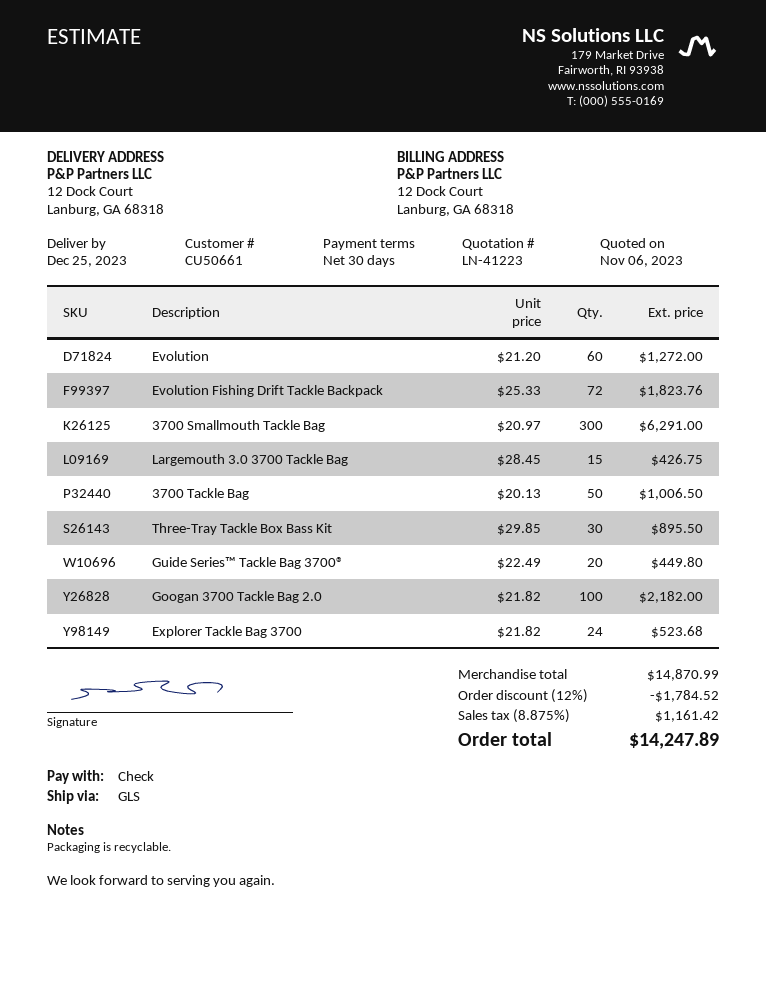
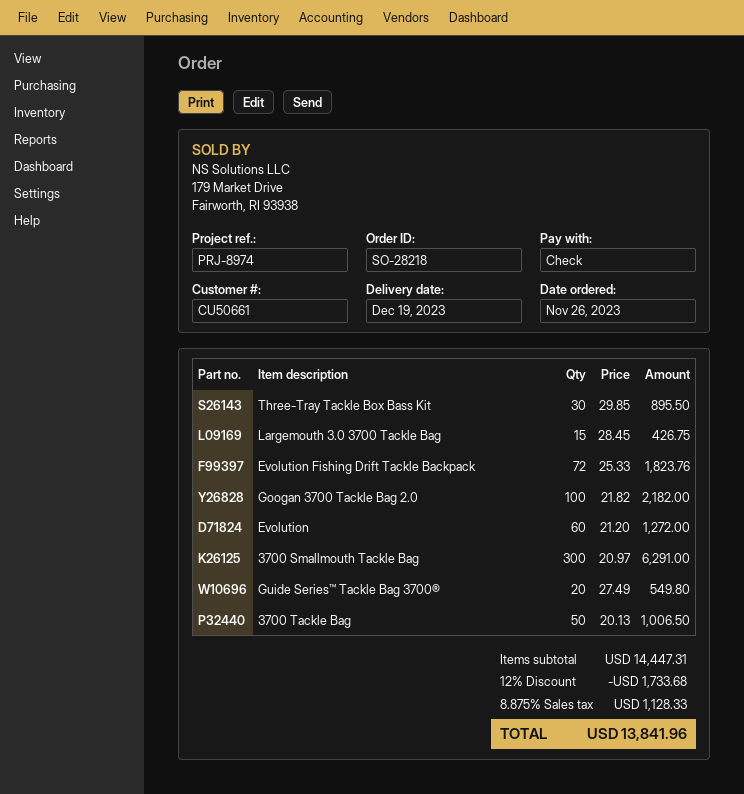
delivery date: 2023-12-25 -> 2023-12-19
Guide Series™ Tackle Bag 3700®: 20 x 22.49 = 449.80 -> 20 x 27.49 = 549.80
Explorer Tackle Bag 3700: 24 x 21.82 = 523.68 -> none
subtotal: 14870.99 -> 14447.31
discount: 12% = 1784.52 -> 12% = 1733.68
tax: 8.875% = 1161.42 -> 8.875% = 1128.33
total: 14247.89 -> 13841.96

